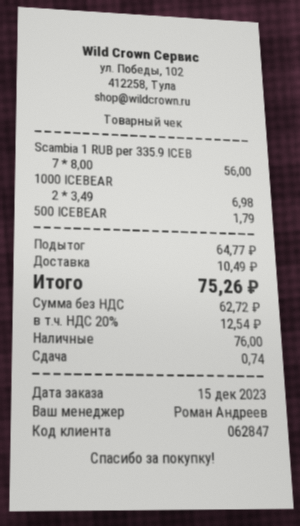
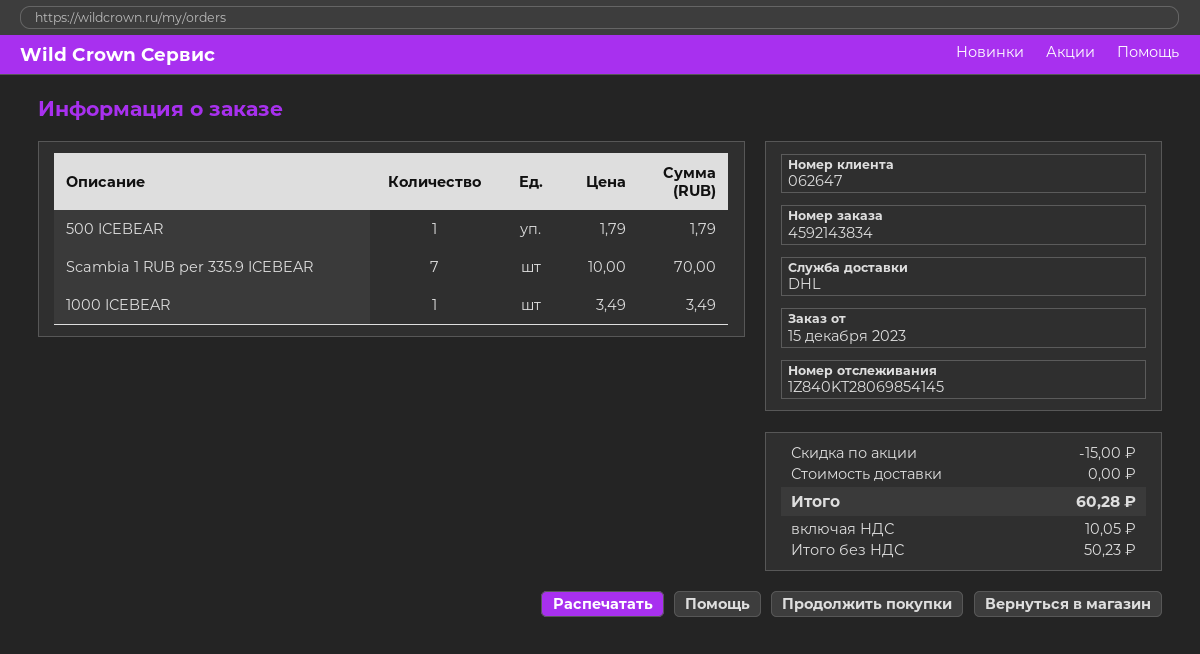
customer number: 062847 -> 062647
Scambia 1 RUB per 335.9 ICEB: 7 x 8.00 = 56.00 -> 7 x 10.00 = 70.00
1000 ICEBEAR: 2 x 3.49 = 6.98 -> 1 x 3.49 = 3.49
discount: none -> 15.00
shipping: 10.49 -> 0.00
net: 62.72 -> 50.23
tax: 12.54 -> 10.05
total: 75.26 -> 60.28

